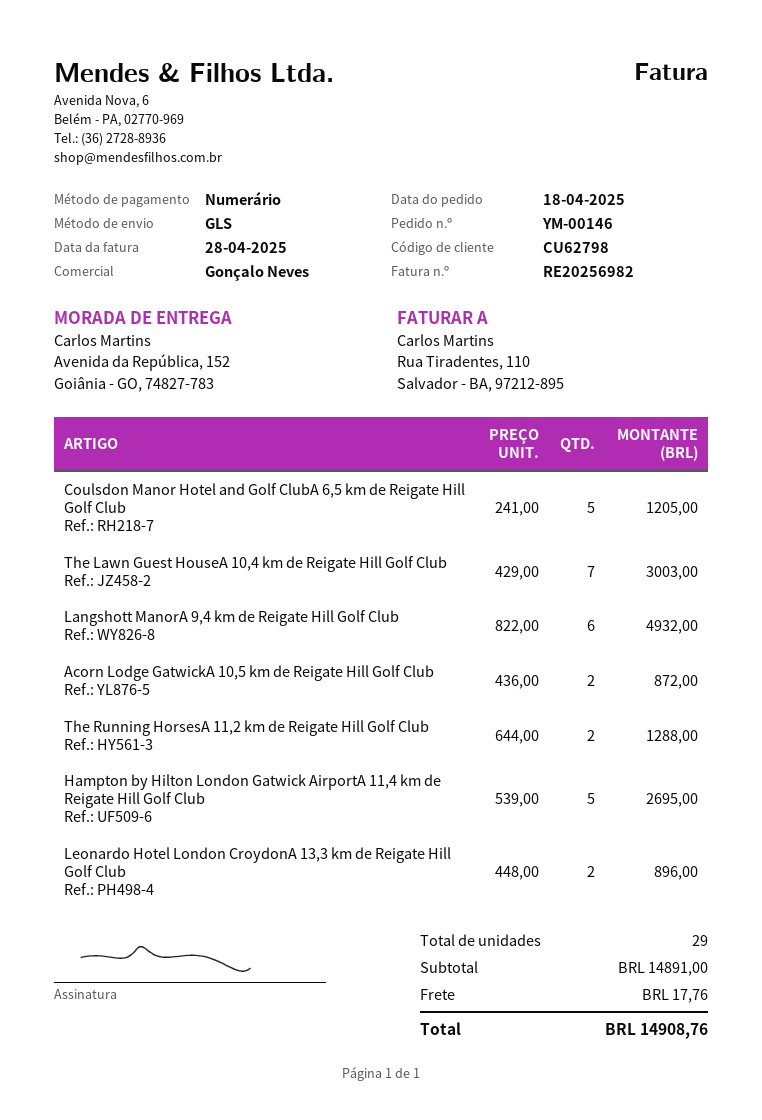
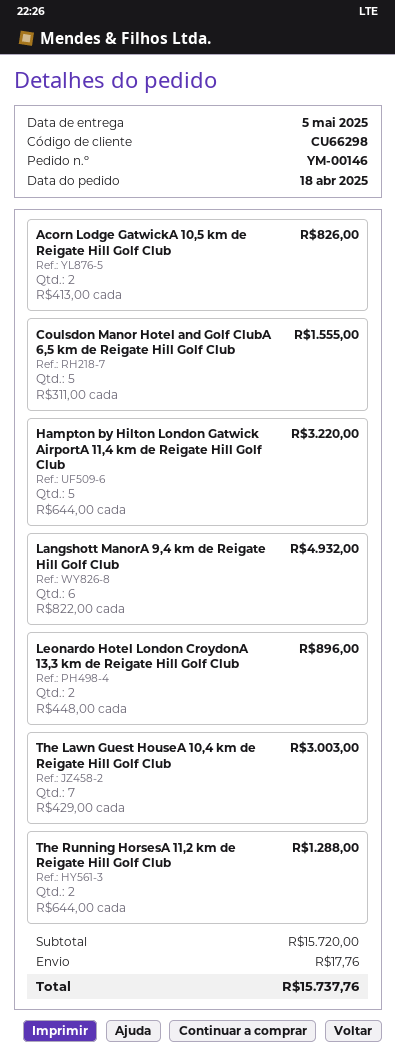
customer number: CU62798 -> CU66298
Coulsdon Manor Hotel and Golf ClubA 6,5 km de Reigate Hill Golf Club: 5 x 241.00 = 1205.00 -> 5 x 311.00 = 1555.00
Acorn Lodge GatwickA 10,5 km de Reigate Hill Golf Club: 2 x 436.00 = 872.00 -> 2 x 413.00 = 826.00
Hampton by Hilton London Gatwick AirportA 11,4 km de Reigate Hill Golf Club: 5 x 539.00 = 2695.00 -> 5 x 644.00 = 3220.00
subtotal: 14891.00 -> 15720.00
total: 14908.76 -> 15737.76

